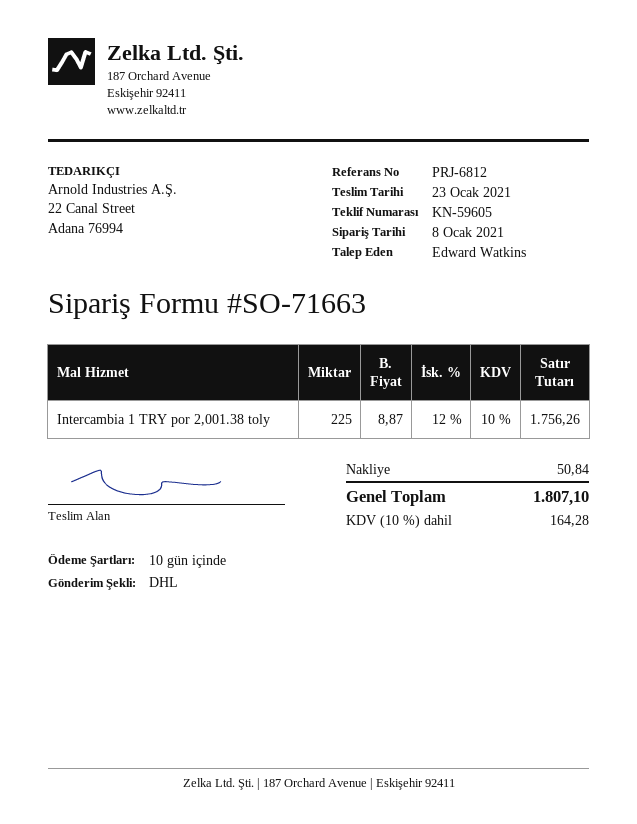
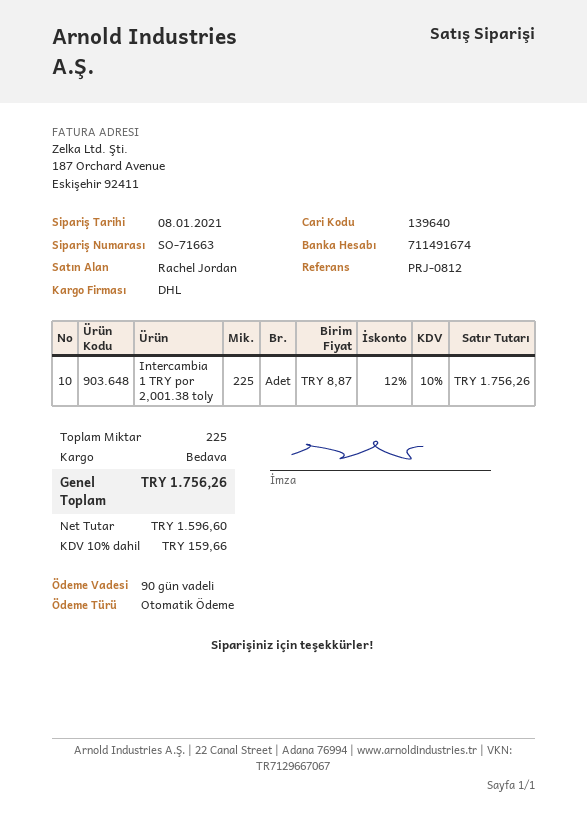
payment terms: 10 days -> 90 days
reference: PRJ-6812 -> PRJ-0812
ordered by: Edward Watkins -> Rachel Jordan
shipping: 50.84 -> 0.00
tax: 10% = 164.28 -> 10% = 159.66
total: 1807.10 -> 1756.26

